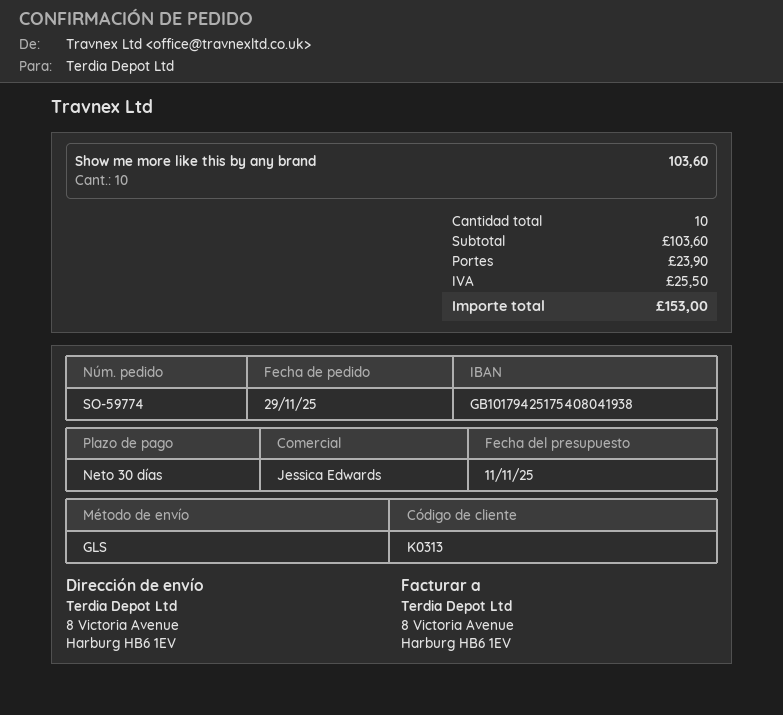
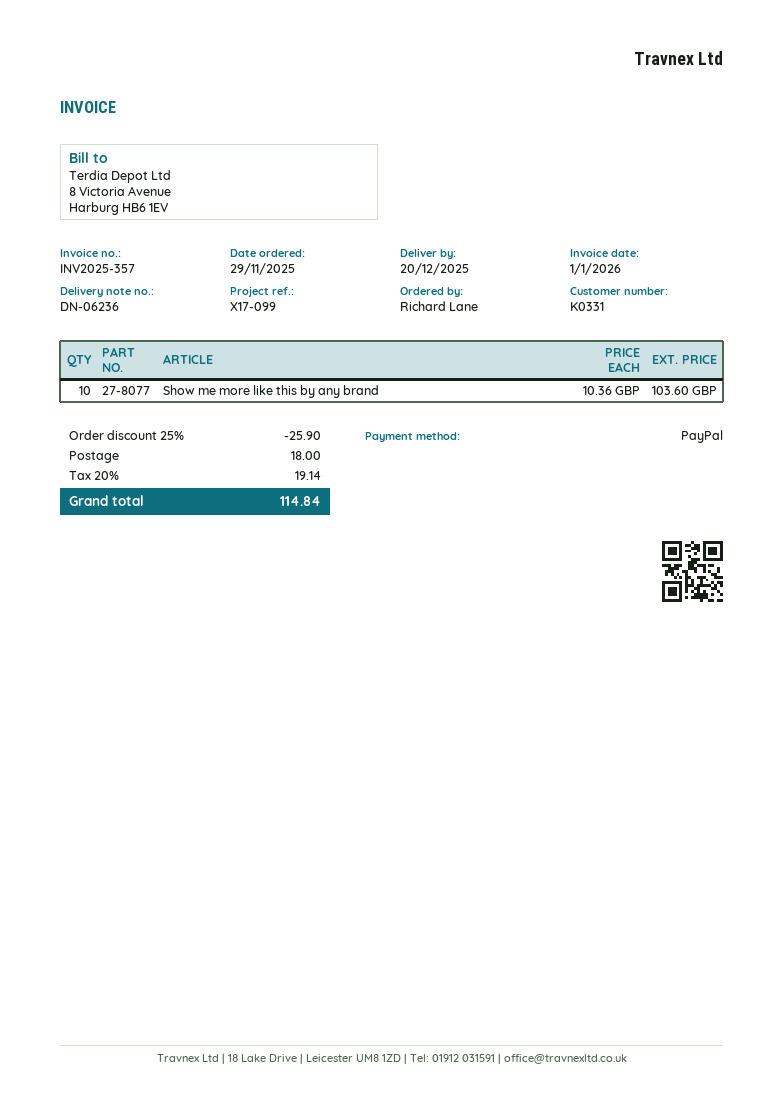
customer number: K0313 -> K0331
discount: none -> 25% = 25.90
shipping: 23.90 -> 18.00
tax: 25.50 -> 19.14
total: 153.00 -> 114.84

